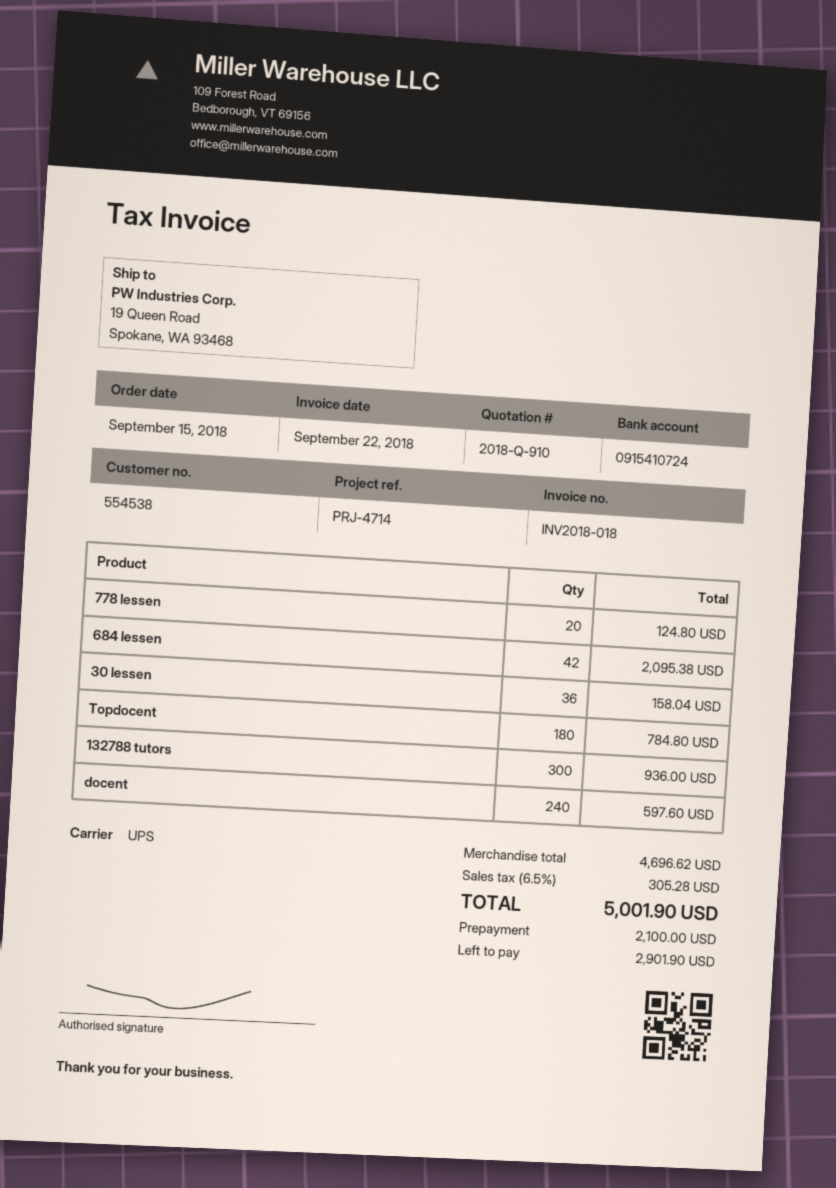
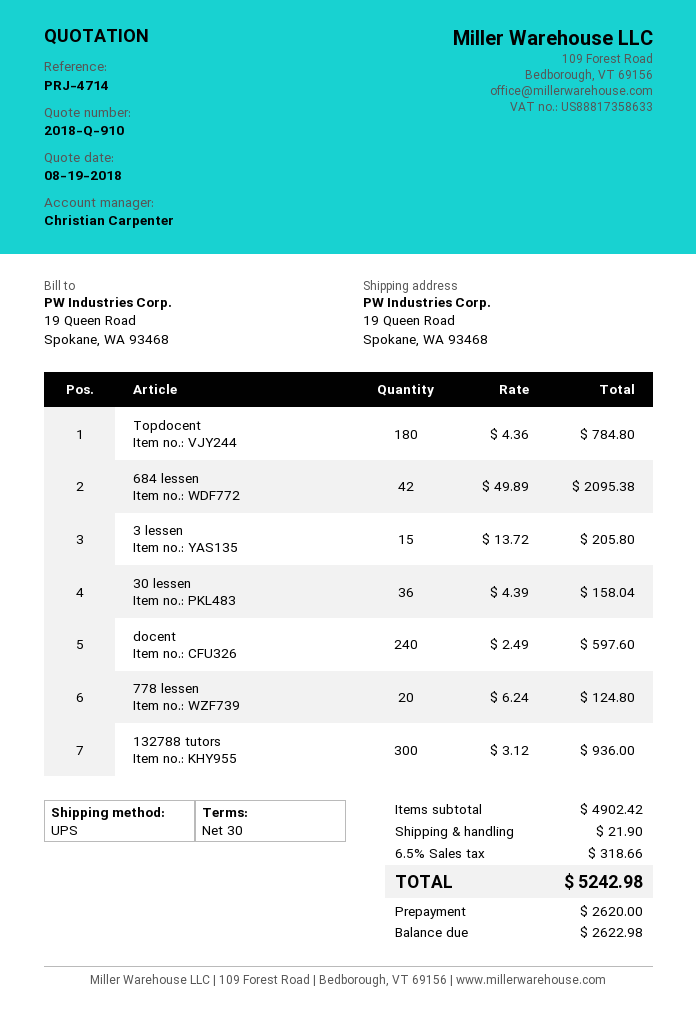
3 lessen: none -> 15 for 205.80
subtotal: 4696.62 -> 4902.42
shipping: none -> 21.90
tax: 6.5% = 305.28 -> 6.5% = 318.66
total: 5001.90 -> 5242.98
deposit: 2100.00 -> 2620.00
balance: 2901.90 -> 2622.98

